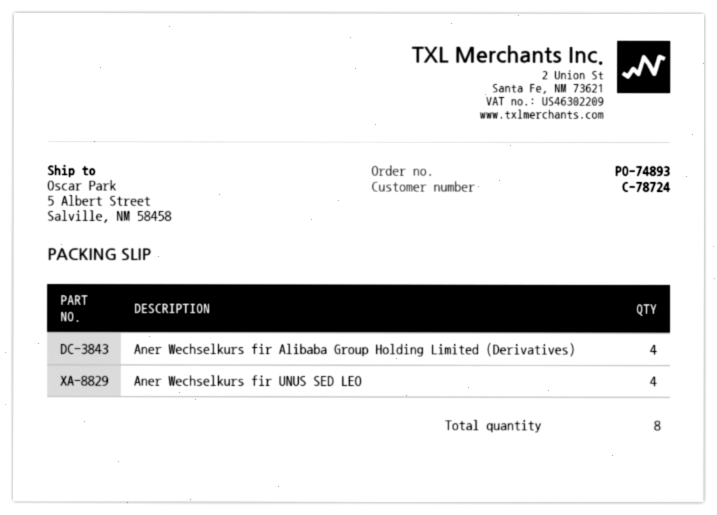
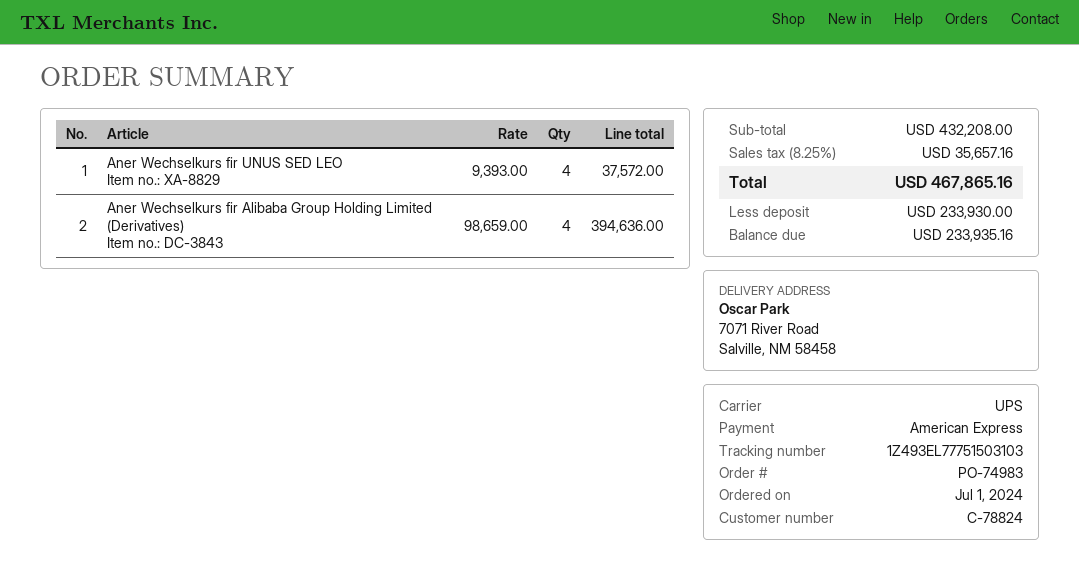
order number: PO-74893 -> PO-74983
customer number: C-78724 -> C-78824
ship to: 5 Albert Street, Salville, NM 58458 -> 7071 River Road, Salville, NM 58458

